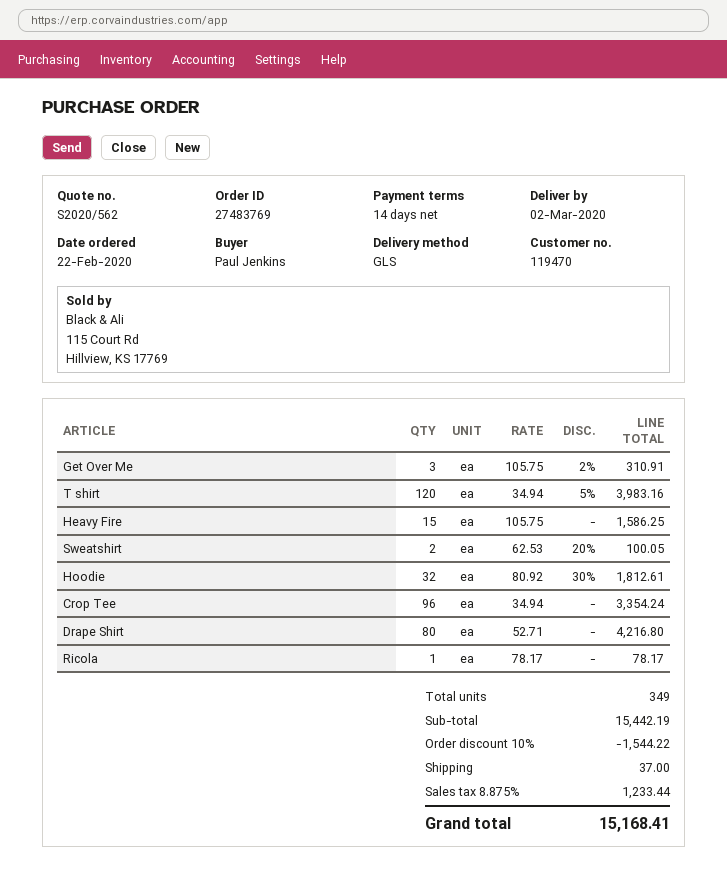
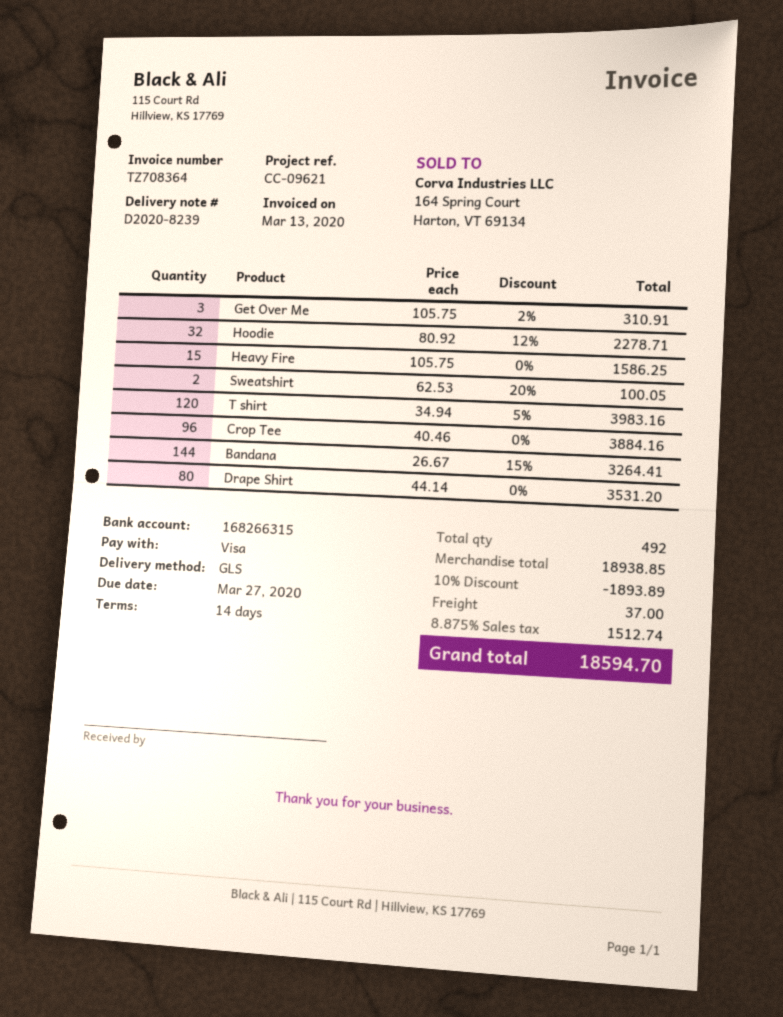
Hoodie: 32 x 80.92 - 30% = 1812.61 -> 32 x 80.92 - 12% = 2278.71
Crop Tee: 96 x 34.94 = 3354.24 -> 96 x 40.46 = 3884.16
Drape Shirt: 80 x 52.71 = 4216.80 -> 80 x 44.14 = 3531.20
Ricola: 1 x 78.17 = 78.17 -> none
Bandana: none -> 144 x 26.67 - 15% = 3264.41
total quantity: 349 -> 492
subtotal: 15442.19 -> 18938.85
discount: 10% = 1544.22 -> 10% = 1893.89
tax: 8.875% = 1233.44 -> 8.875% = 1512.74
total: 15168.41 -> 18594.70

